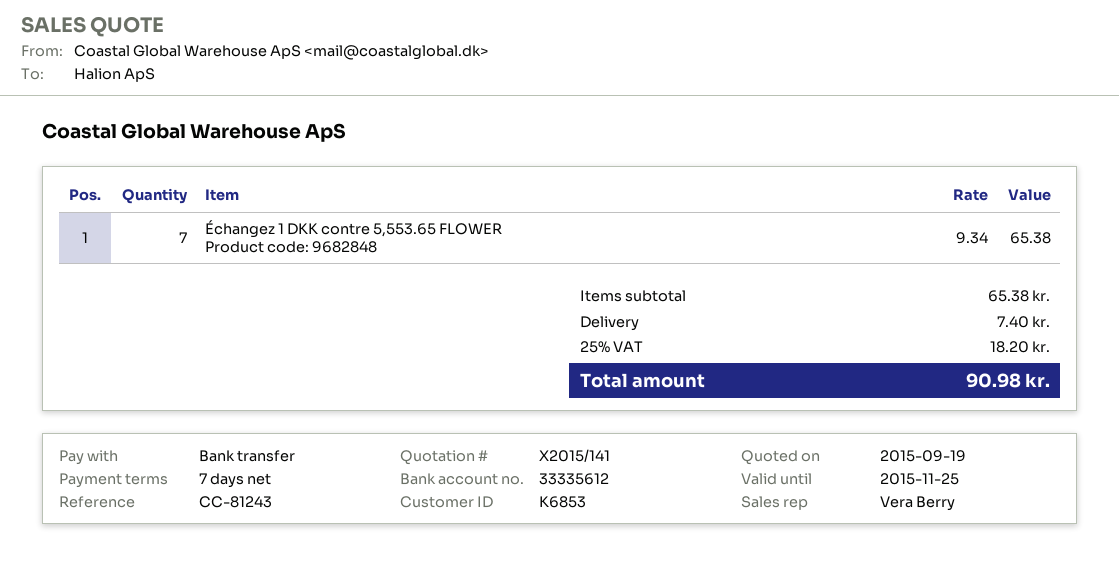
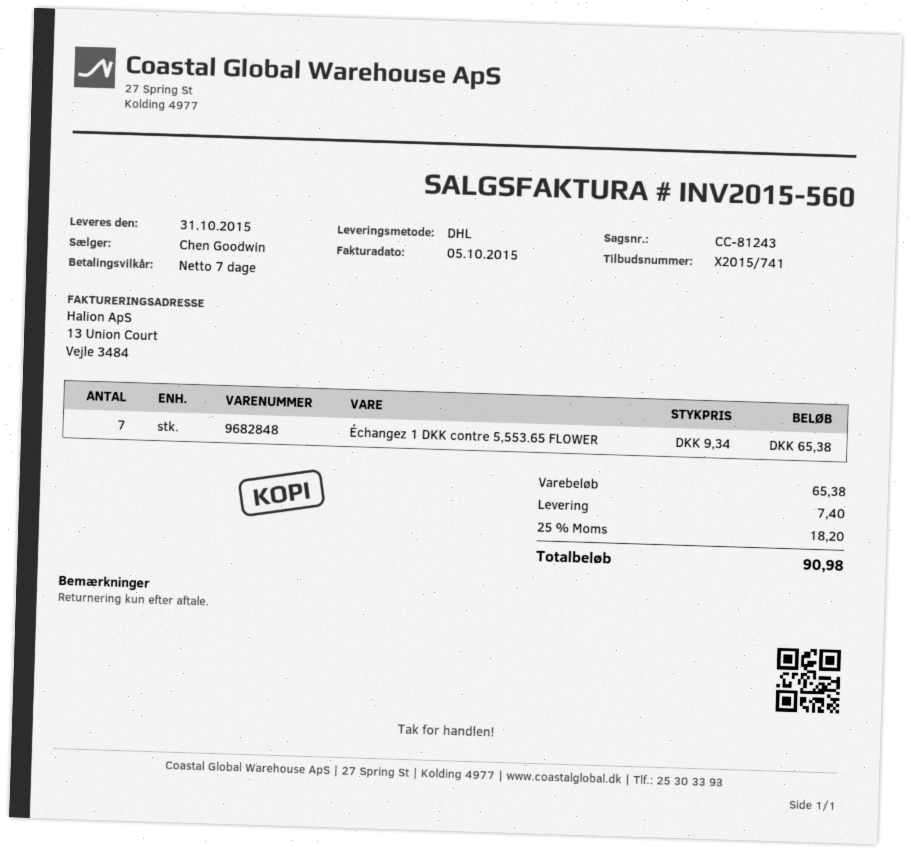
quote number: X2015/141 -> X2015/741
sales rep: Vera Berry -> Chen Goodwin

